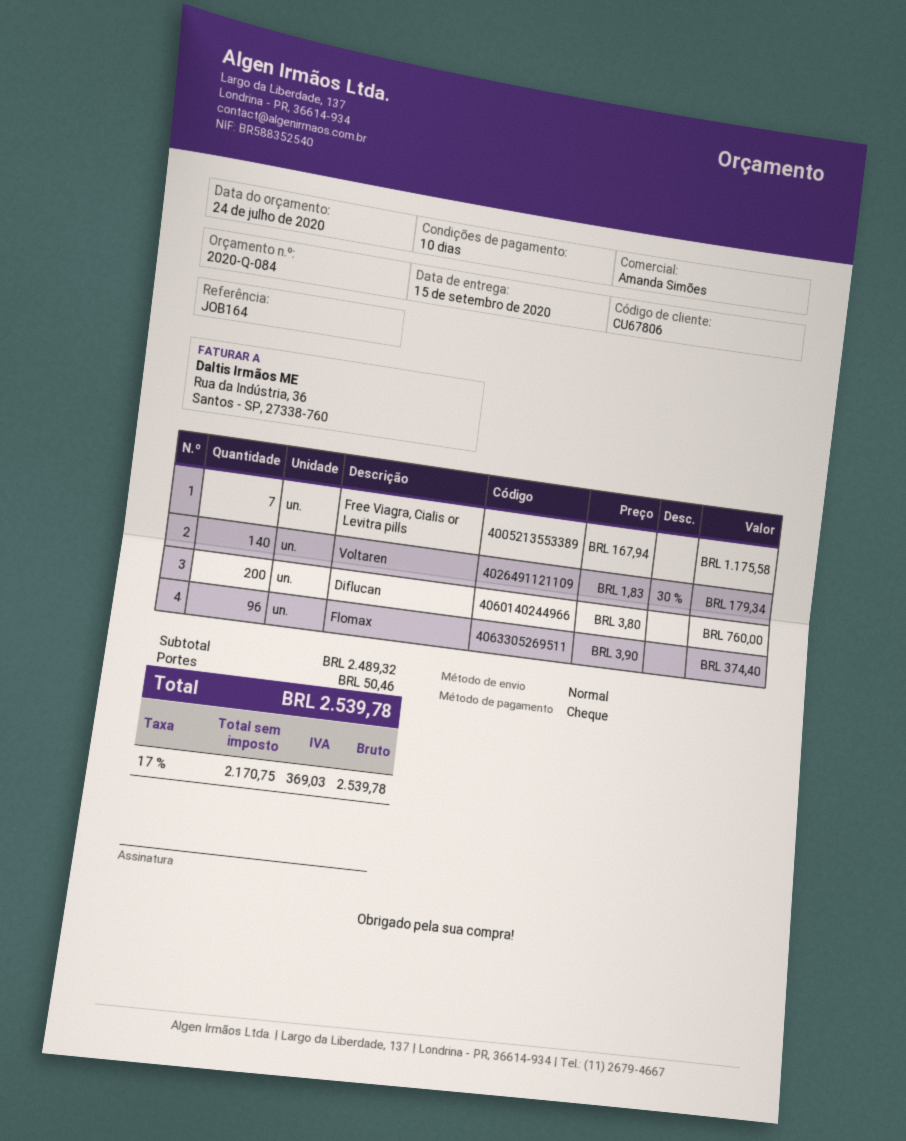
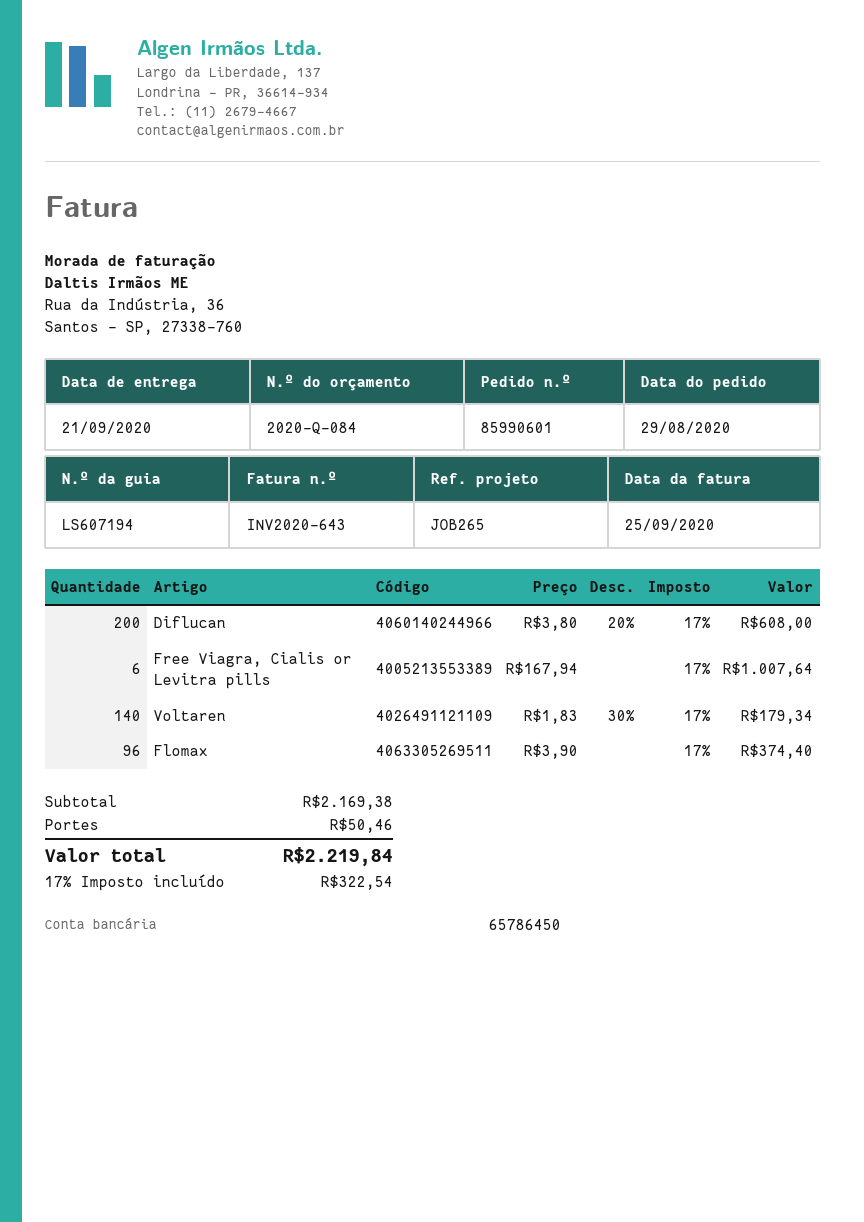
delivery date: 2020-09-15 -> 2020-09-21
reference: JOB164 -> JOB265
Free Viagra, Cialis or Levitra pills: 7 x 167.94 = 1175.58 -> 6 x 167.94 = 1007.64
Diflucan: 200 x 3.80 = 760.00 -> 200 x 3.80 - 20% = 608.00
subtotal: 2489.32 -> 2169.38
tax: 17% = 369.03 -> 17% = 322.54
total: 2539.78 -> 2219.84

